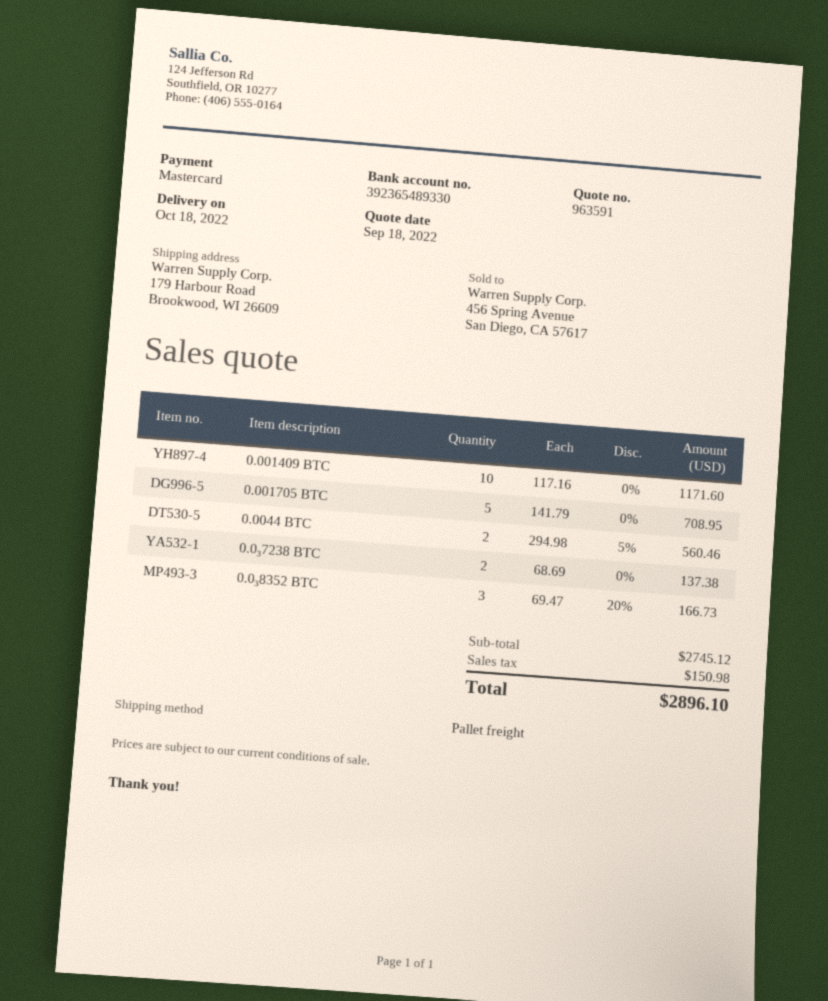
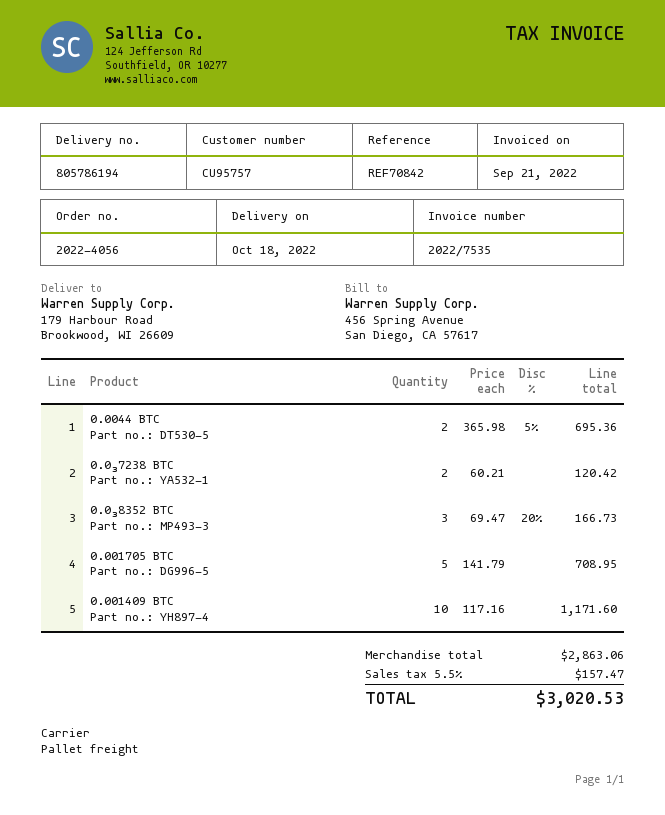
0.0044 BTC: 2 x 294.98 - 5% = 560.46 -> 2 x 365.98 - 5% = 695.36
0.0₃7238 BTC: 2 x 68.69 = 137.38 -> 2 x 60.21 = 120.42
subtotal: 2745.12 -> 2863.06
tax: 150.98 -> 157.47
total: 2896.10 -> 3020.53

